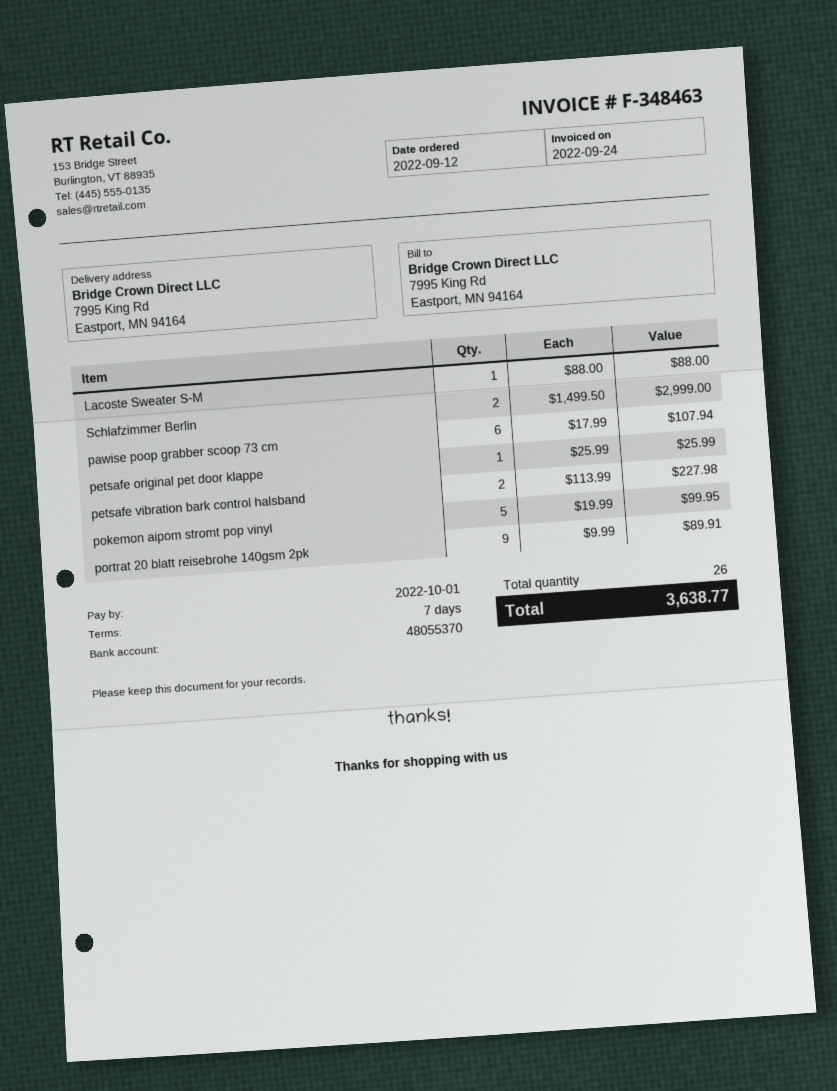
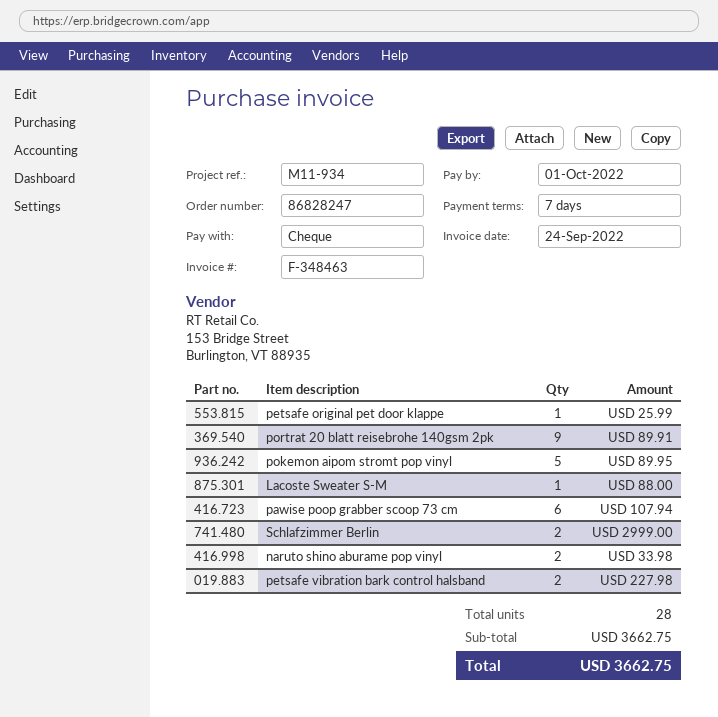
pokemon aipom stromt pop vinyl: 5 for 99.95 -> 5 for 89.95
naruto shino aburame pop vinyl: none -> 2 for 33.98
total quantity: 26 -> 28
total: 3638.77 -> 3662.75

